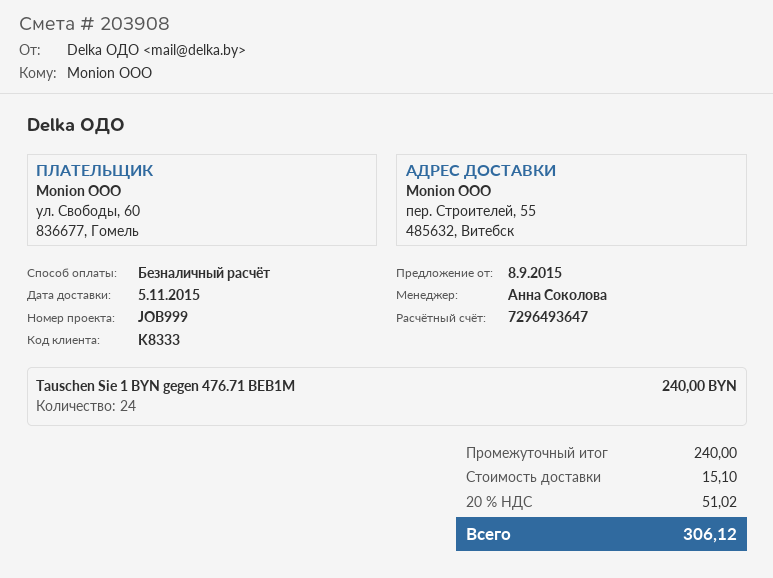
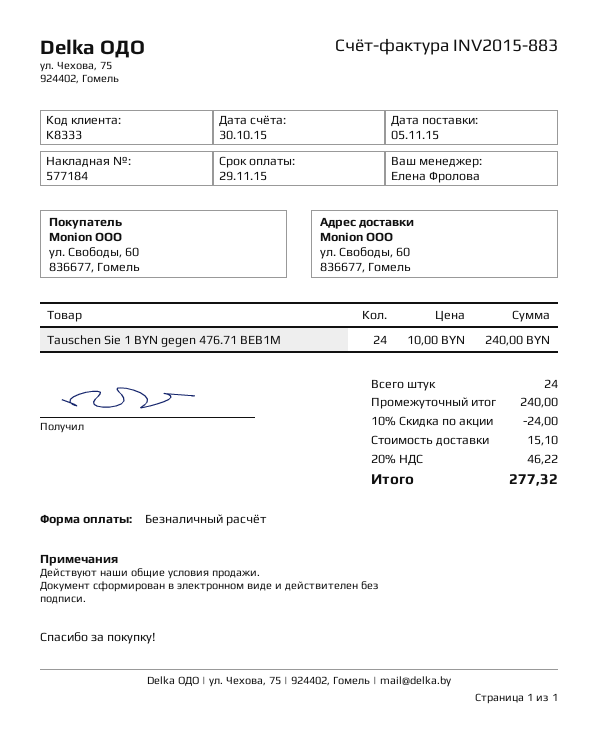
sales rep: Анна Соколова -> Елена Фролова
ship to: пер. Строителей, 55, 485632, Витебск -> ул. Свободы, 60, 836677, Гомель
discount: none -> 10% = 24.00
tax: 20% = 51.02 -> 20% = 46.22
total: 306.12 -> 277.32

